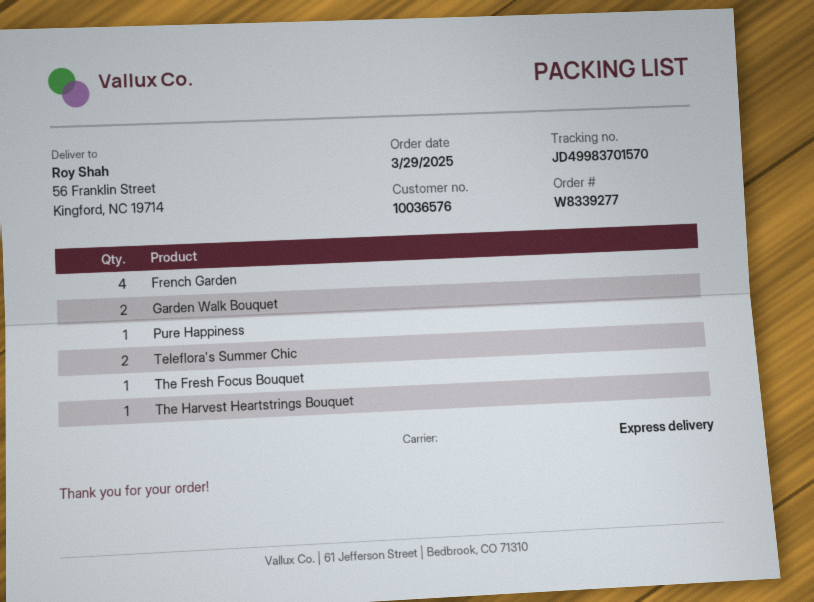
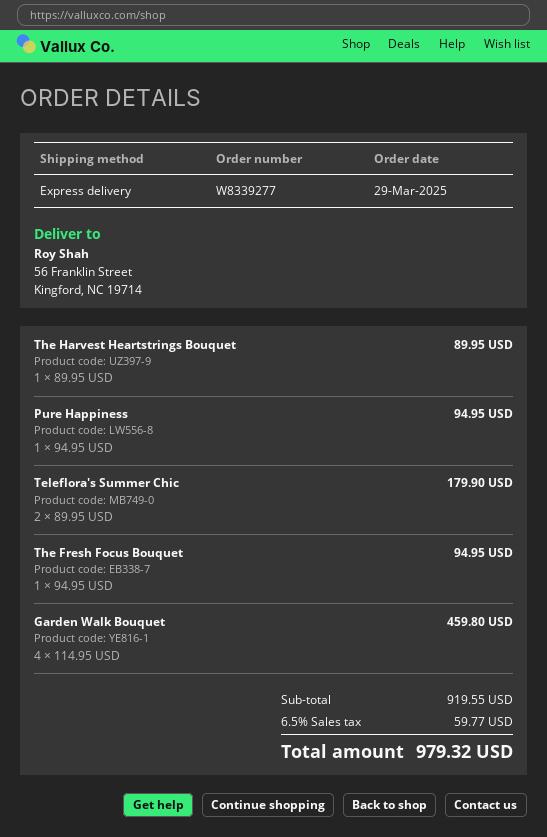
French Garden: 4 -> none
Garden Walk Bouquet: 2 -> 4

